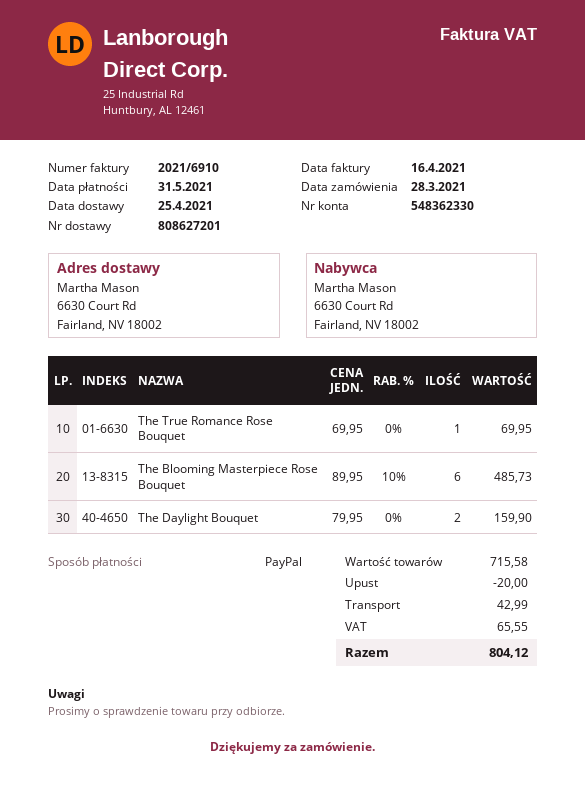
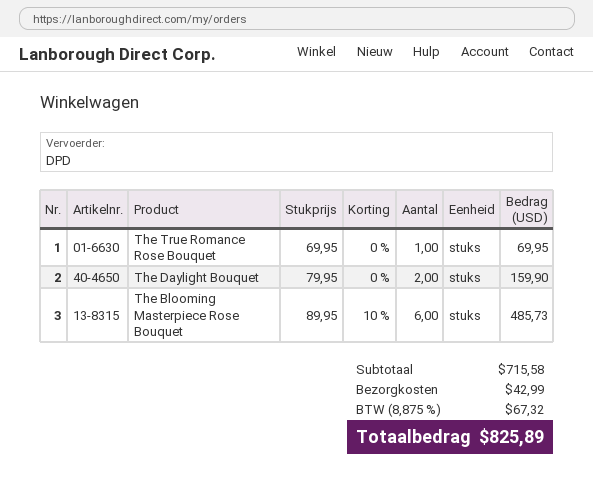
discount: 20.00 -> none
tax: 65.55 -> 67.32
total: 804.12 -> 825.89

